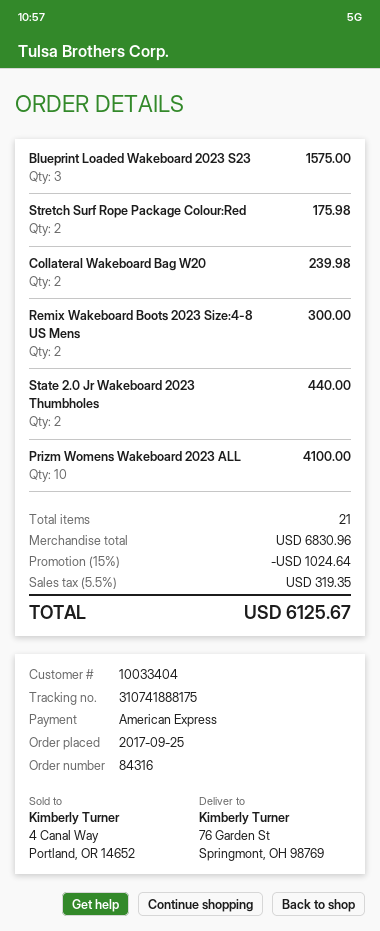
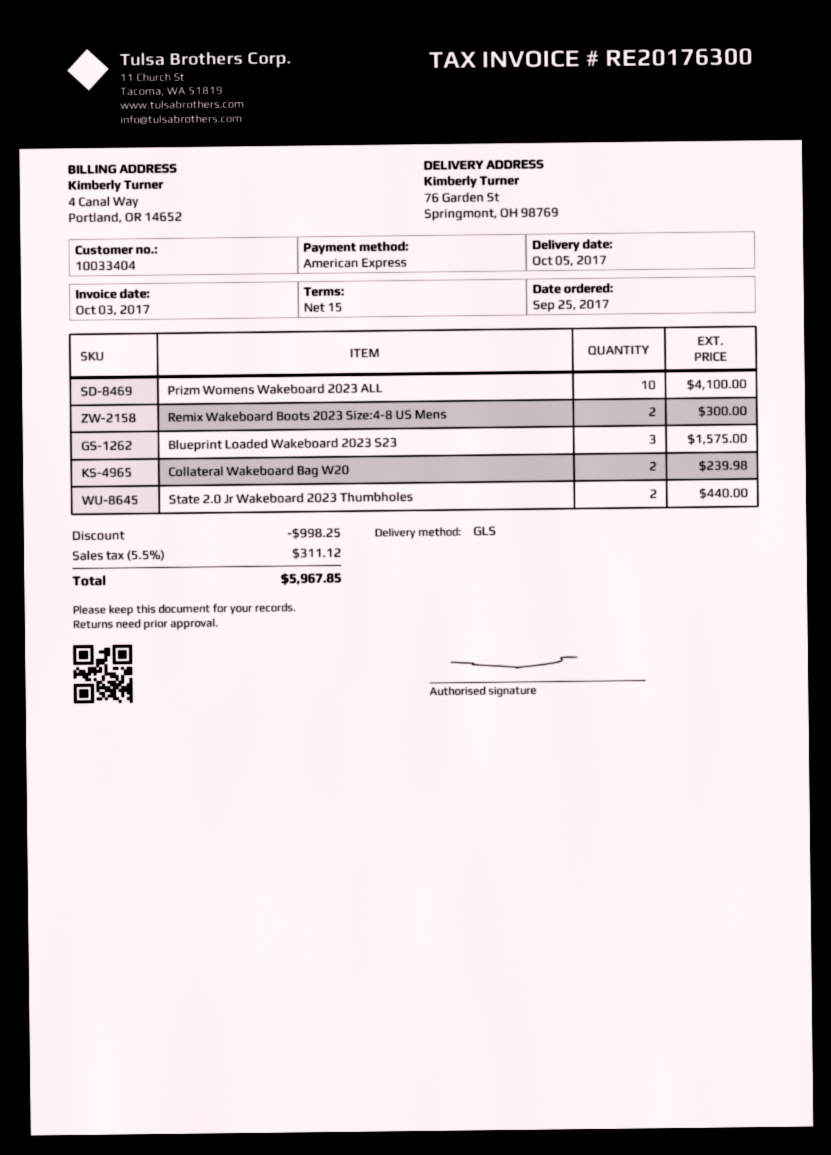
Stretch Surf Rope Package Colour:Red: 2 for 175.98 -> none
discount: 1024.64 -> 998.25
tax: 5.5% = 319.35 -> 5.5% = 311.12
total: 6125.67 -> 5967.85

